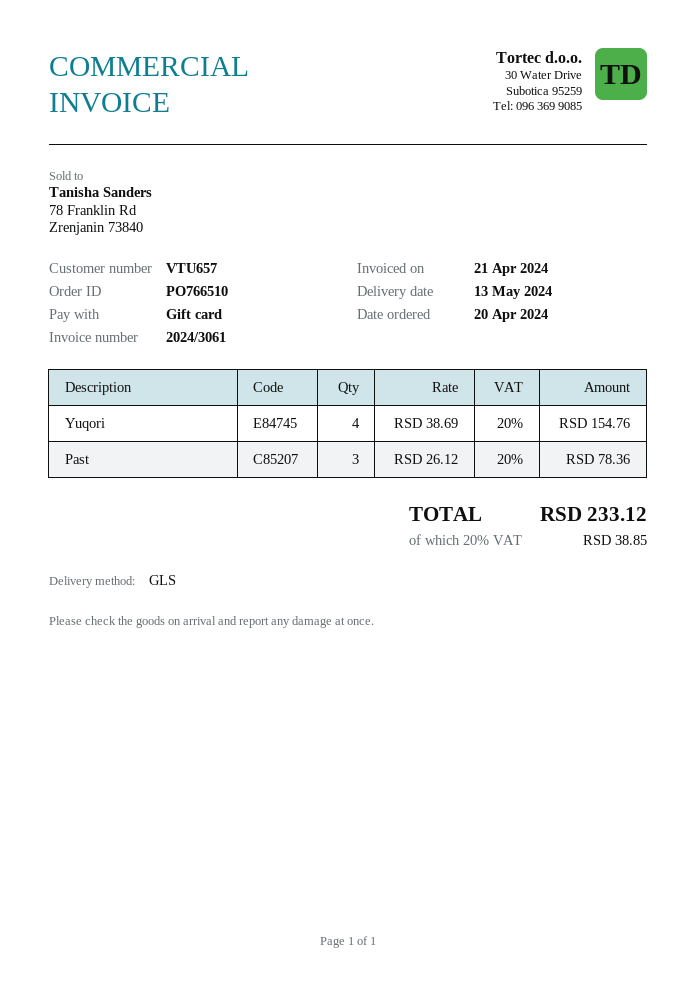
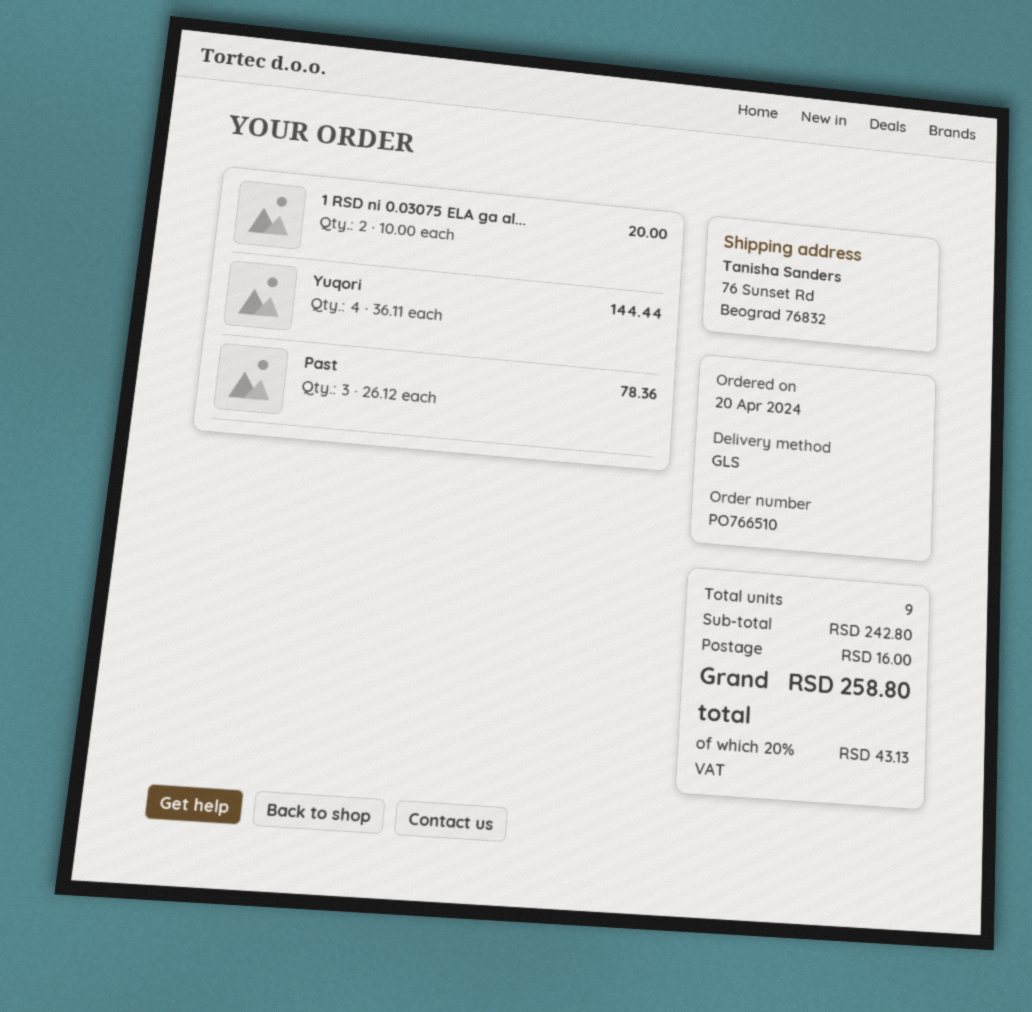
Yuqori: 4 x 38.69 = 154.76 -> 4 x 36.11 = 144.44
1 RSD ni 0.03075 ELA ga al...: none -> 2 x 10.00 = 20.00
shipping: none -> 16.00
tax: 20% = 38.85 -> 20% = 43.13
total: 233.12 -> 258.80

